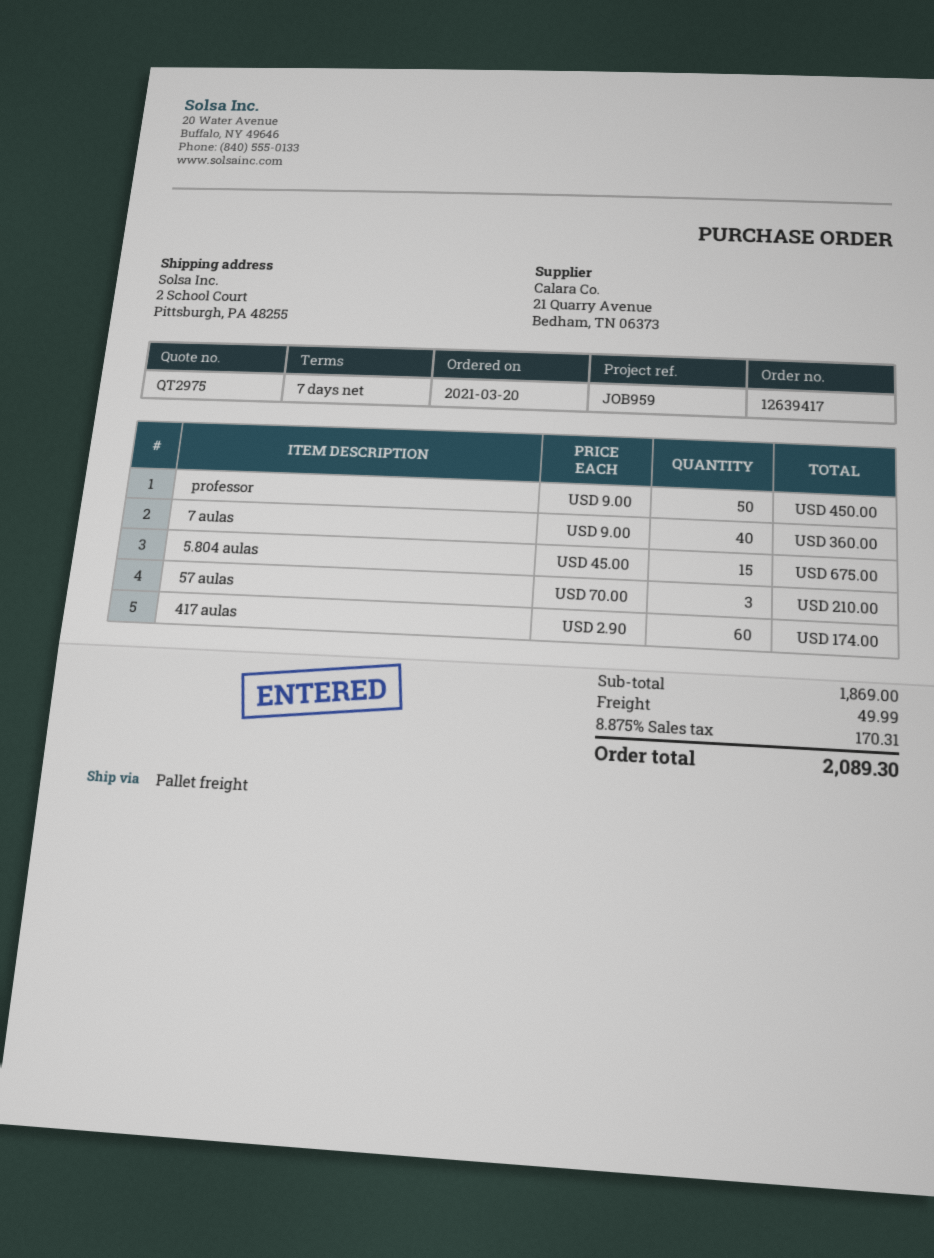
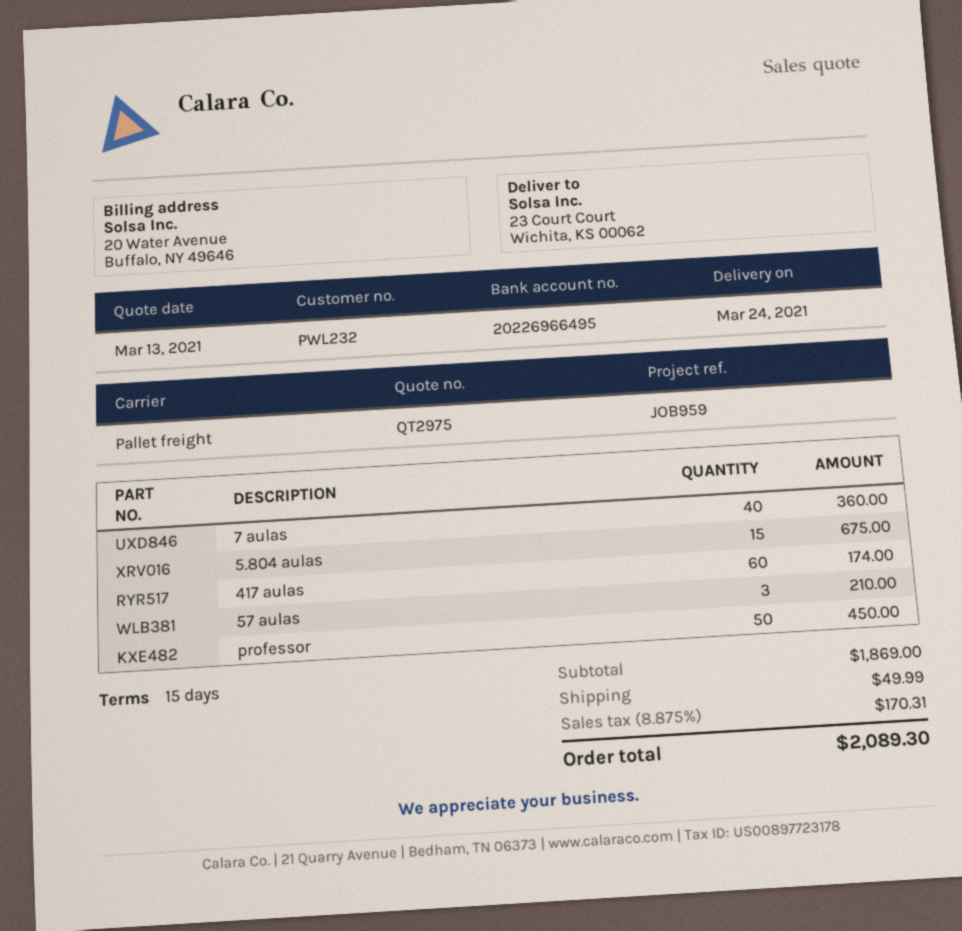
payment terms: 7 days -> 15 days
ship to: 2 School Court, Pittsburgh, PA 48255 -> 23 Court Court, Wichita, KS 00062

